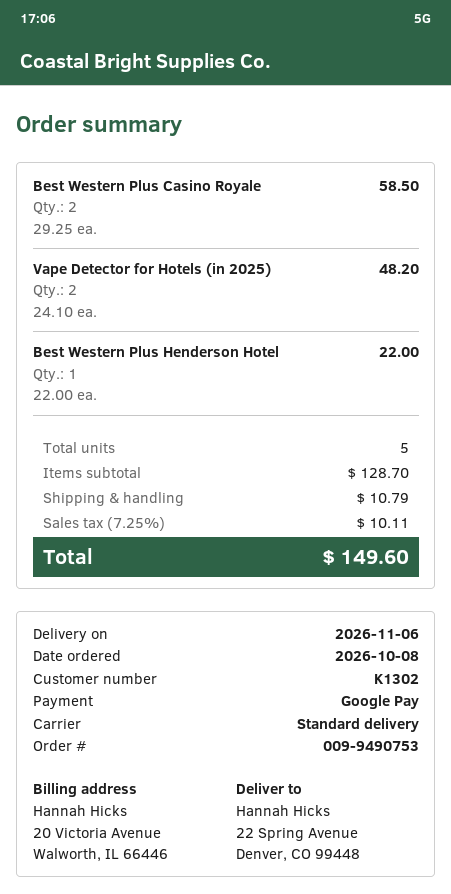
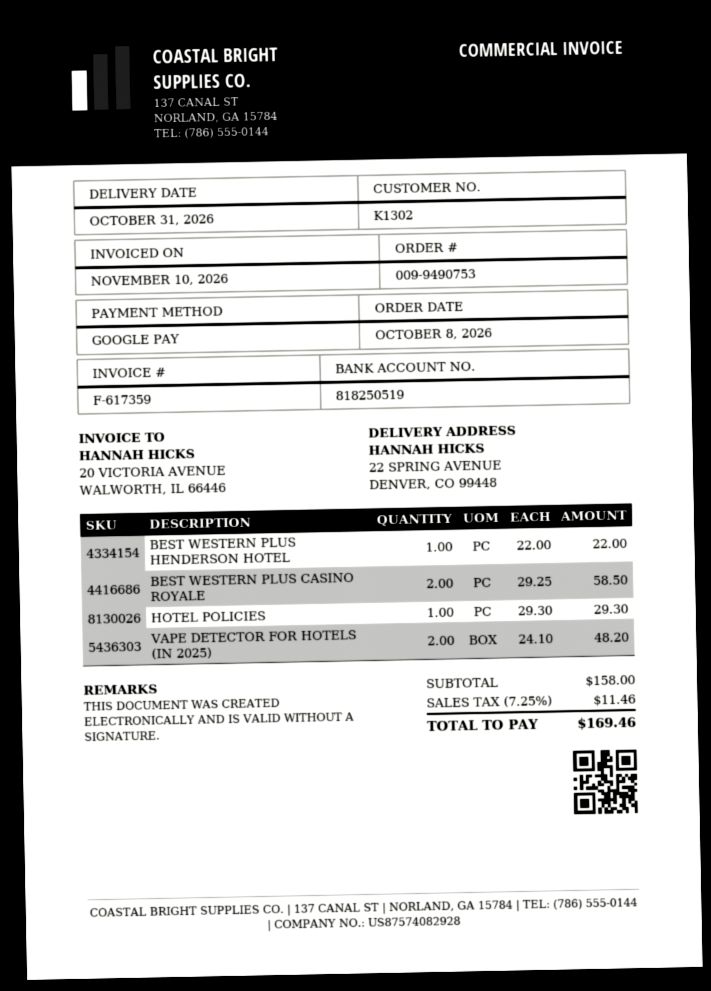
delivery date: 2026-11-06 -> 2026-10-31
HOTEL POLICIES: none -> 1 x 29.30 = 29.30
subtotal: 128.70 -> 158.00
shipping: 10.79 -> none
tax: 7.25% = 10.11 -> 7.25% = 11.46
total: 149.60 -> 169.46

